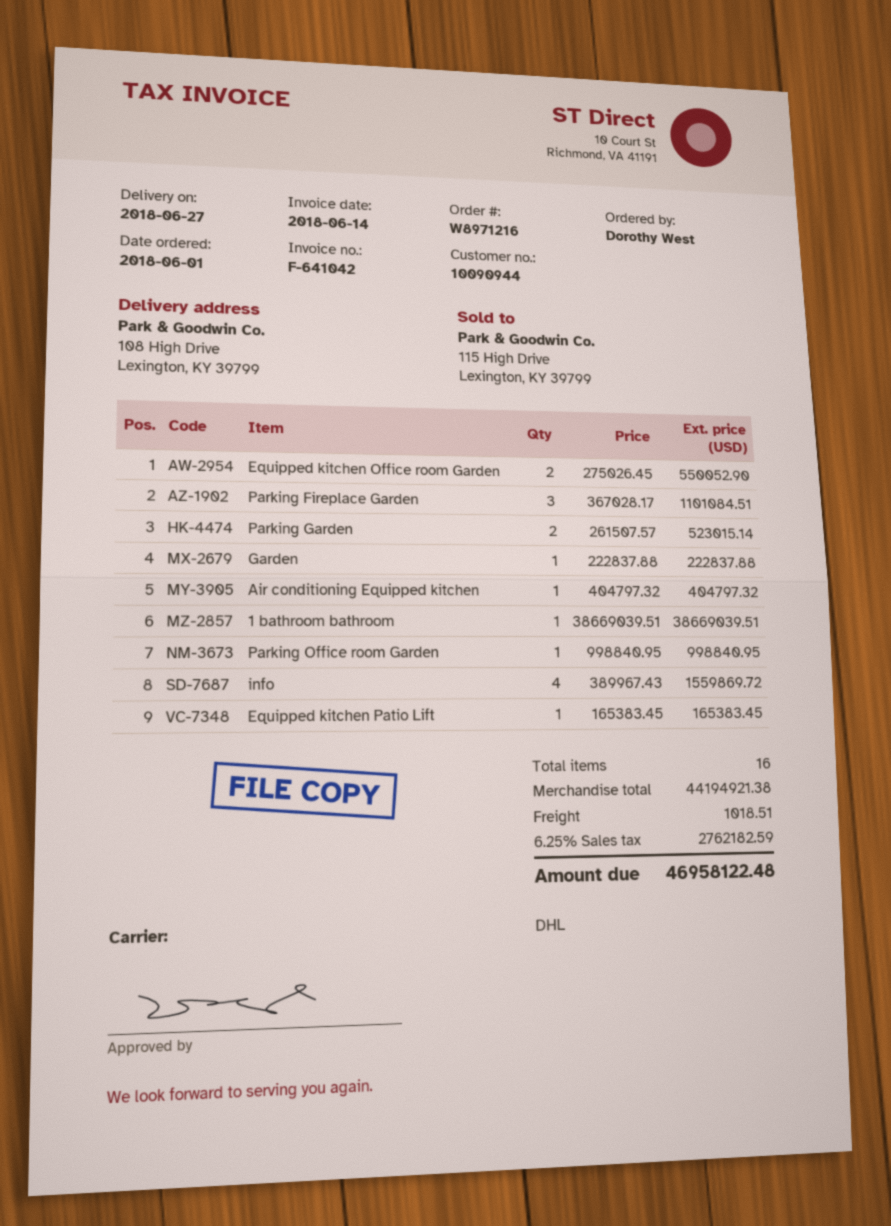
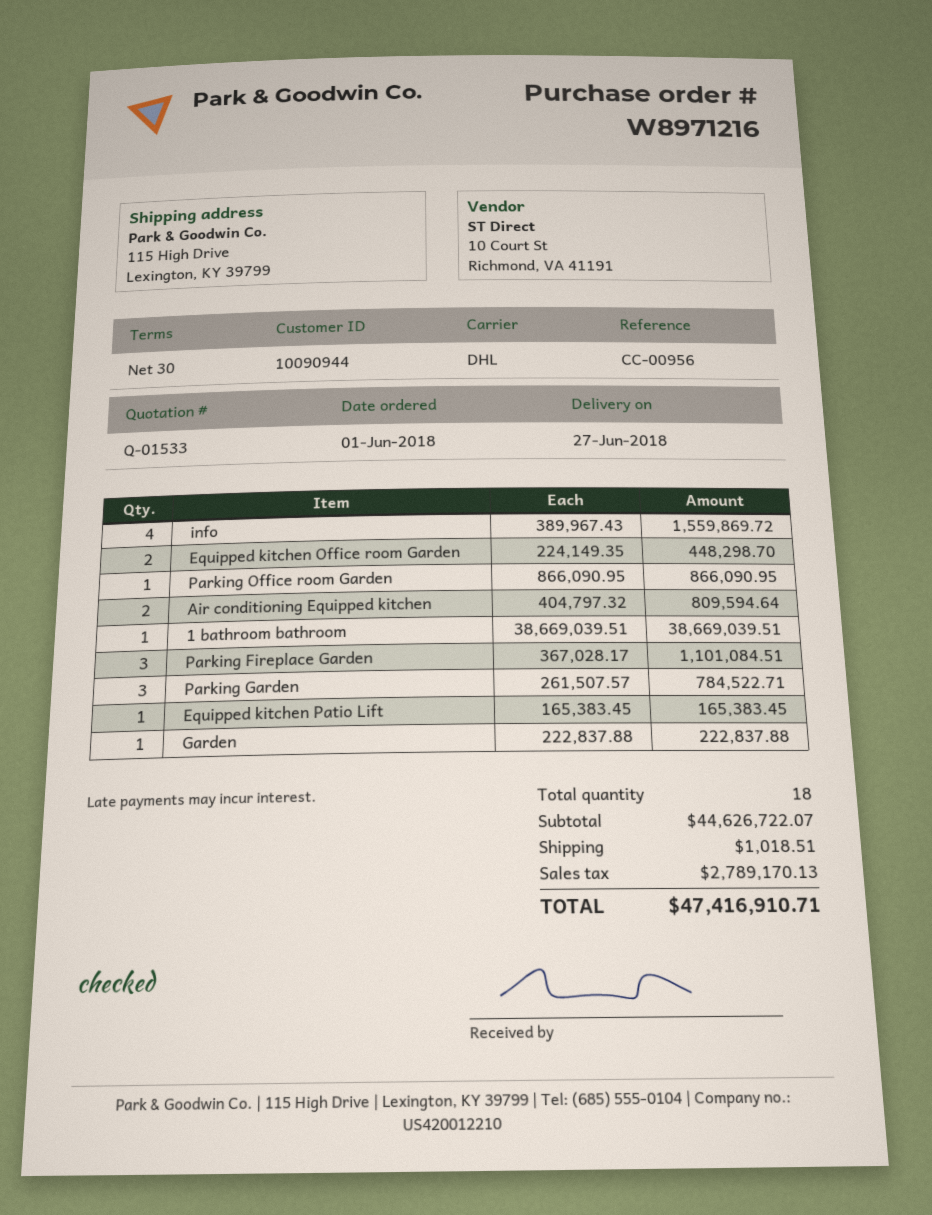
ship to: 108 High Drive, Lexington, KY 39799 -> 115 High Drive, Lexington, KY 39799
Equipped kitchen Office room Garden: 2 x 275026.45 = 550052.90 -> 2 x 224149.35 = 448298.70
Parking Garden: 2 x 261507.57 = 523015.14 -> 3 x 261507.57 = 784522.71
Air conditioning Equipped kitchen: 1 x 404797.32 = 404797.32 -> 2 x 404797.32 = 809594.64
Parking Office room Garden: 1 x 998840.95 = 998840.95 -> 1 x 866090.95 = 866090.95
total quantity: 16 -> 18
subtotal: 44194921.38 -> 44626722.07
tax: 2762182.59 -> 2789170.13
total: 46958122.48 -> 47416910.71

